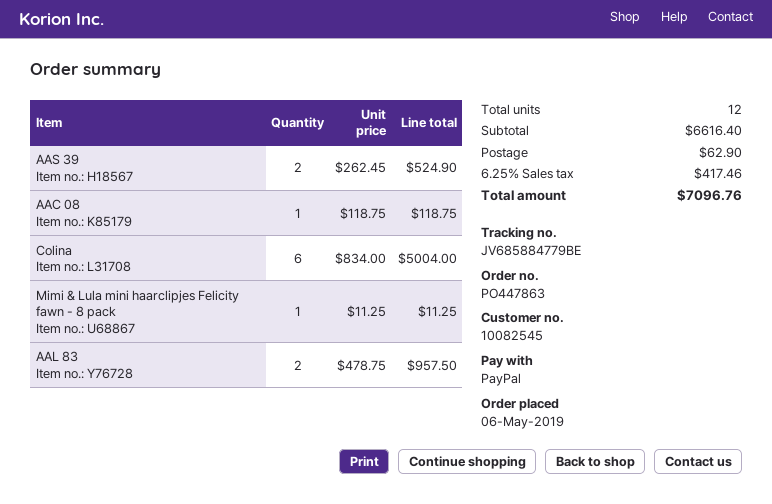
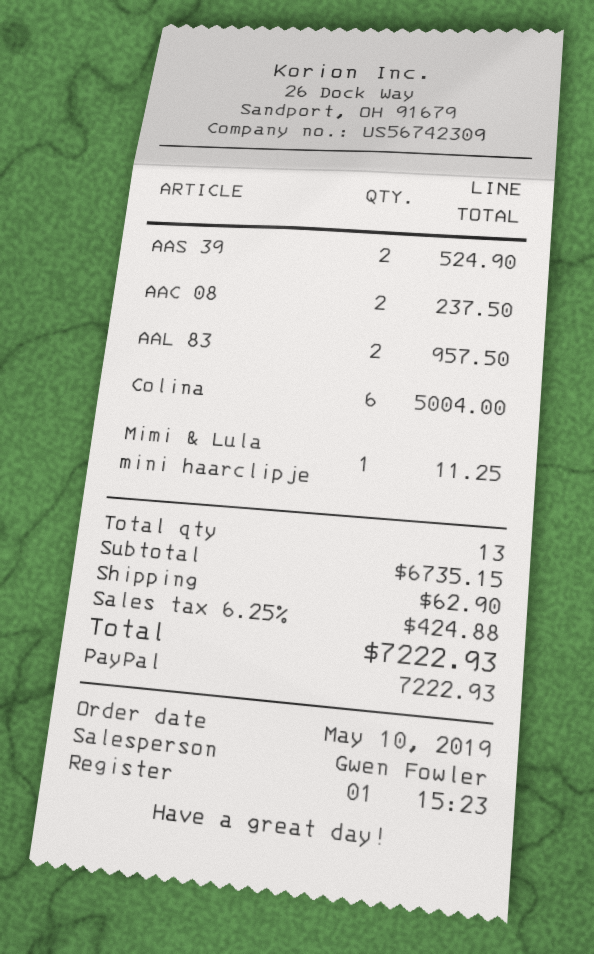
order date: 2019-05-06 -> 2019-05-10
AAC 08: 1 for 118.75 -> 2 for 237.50
total quantity: 12 -> 13
subtotal: 6616.40 -> 6735.15
tax: 6.25% = 417.46 -> 6.25% = 424.88
total: 7096.76 -> 7222.93

